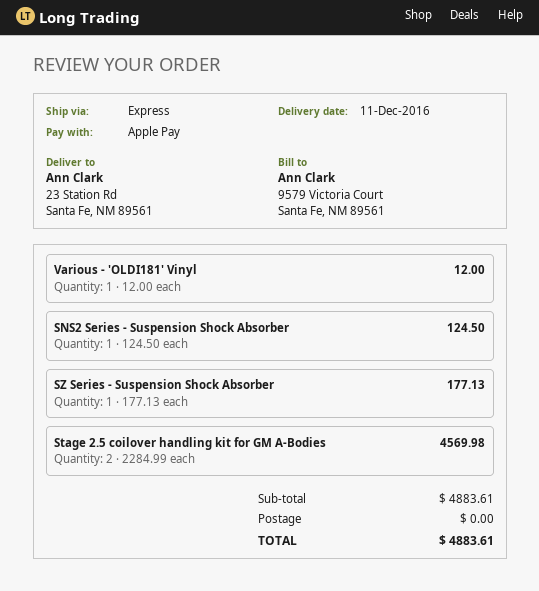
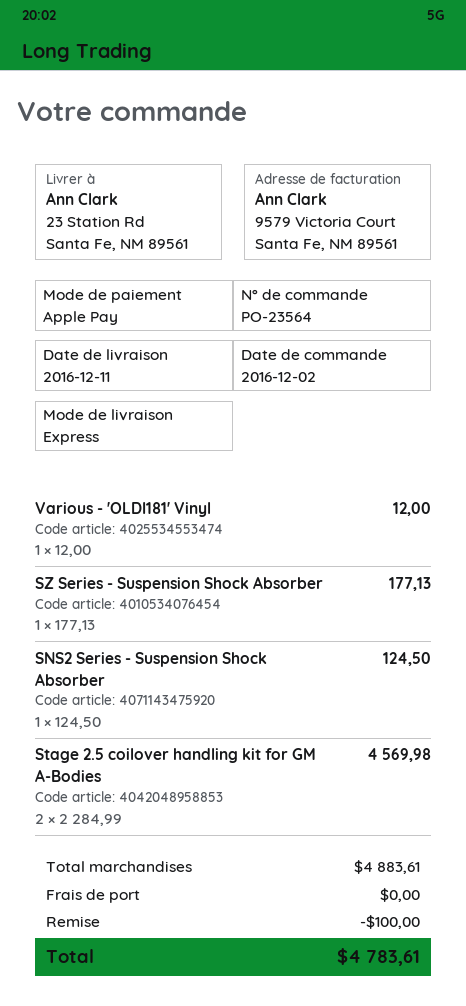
discount: none -> 100.00
total: 4883.61 -> 4783.61

